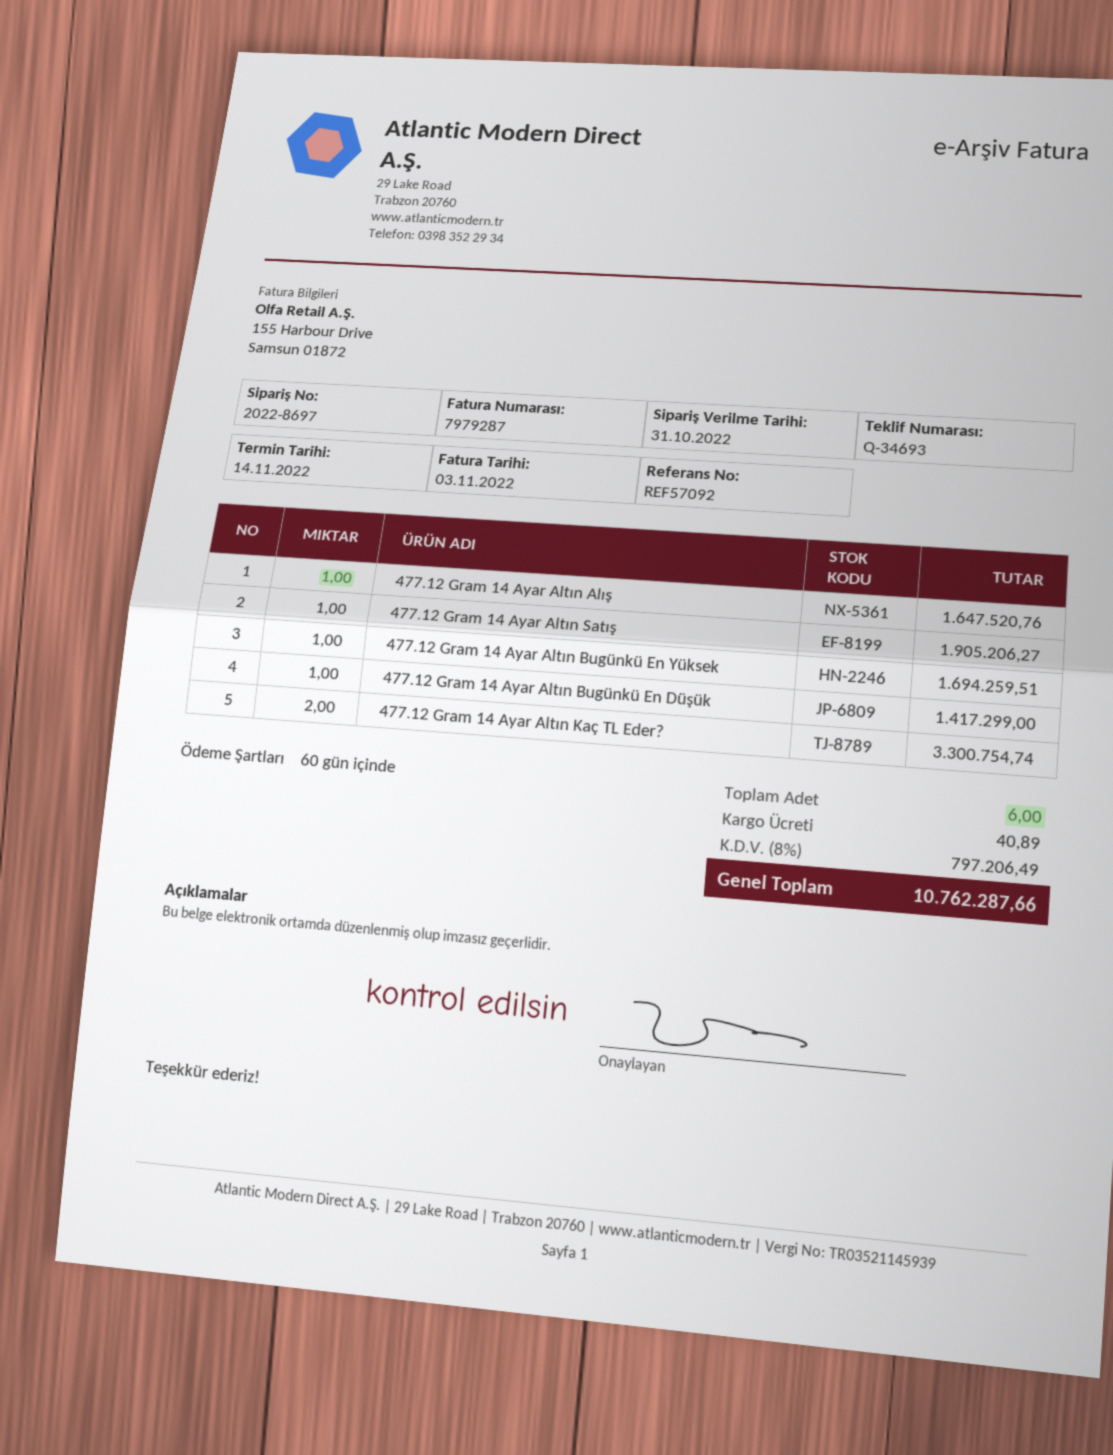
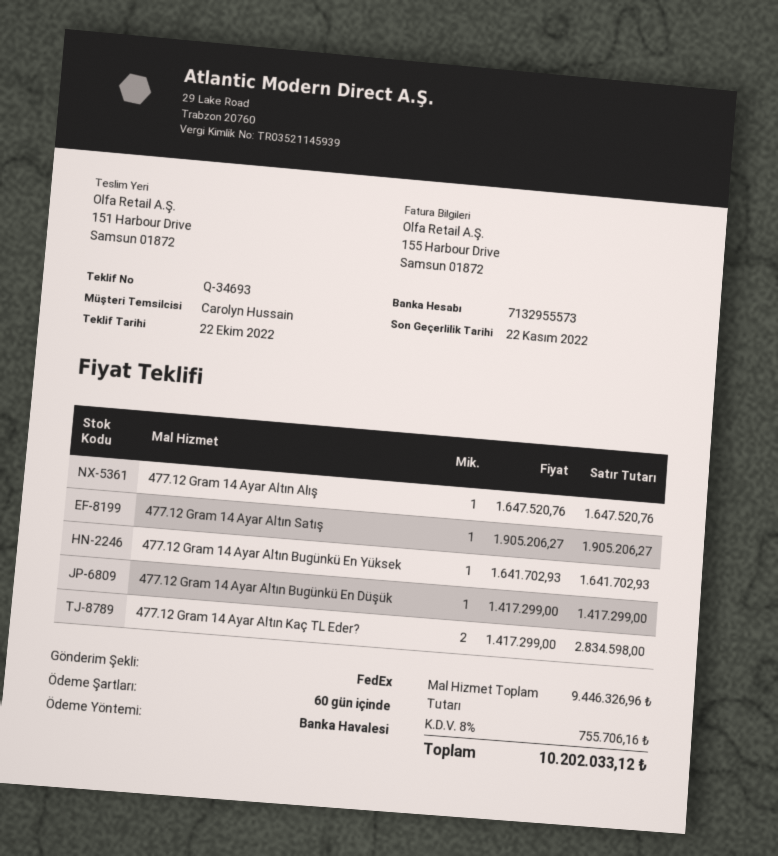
477.12 Gram 14 Ayar Altın Bugünkü En Yüksek: 1 for 1694259.51 -> 1 for 1641702.93
477.12 Gram 14 Ayar Altın Kaç TL Eder?: 2 for 3300754.74 -> 2 for 2834598.00
shipping: 40.89 -> none
tax: 8% = 797206.49 -> 8% = 755706.16
total: 10762287.66 -> 10202033.12

